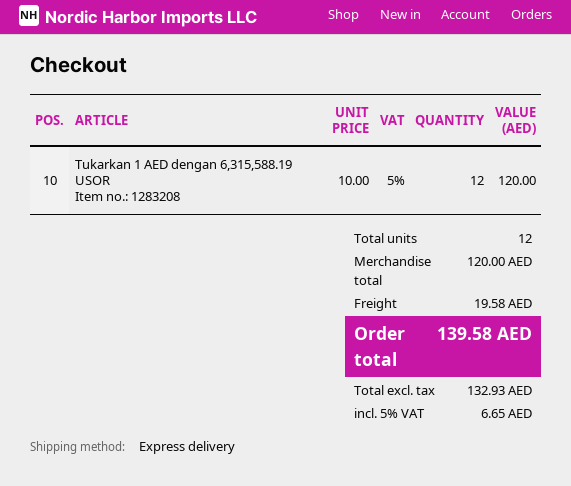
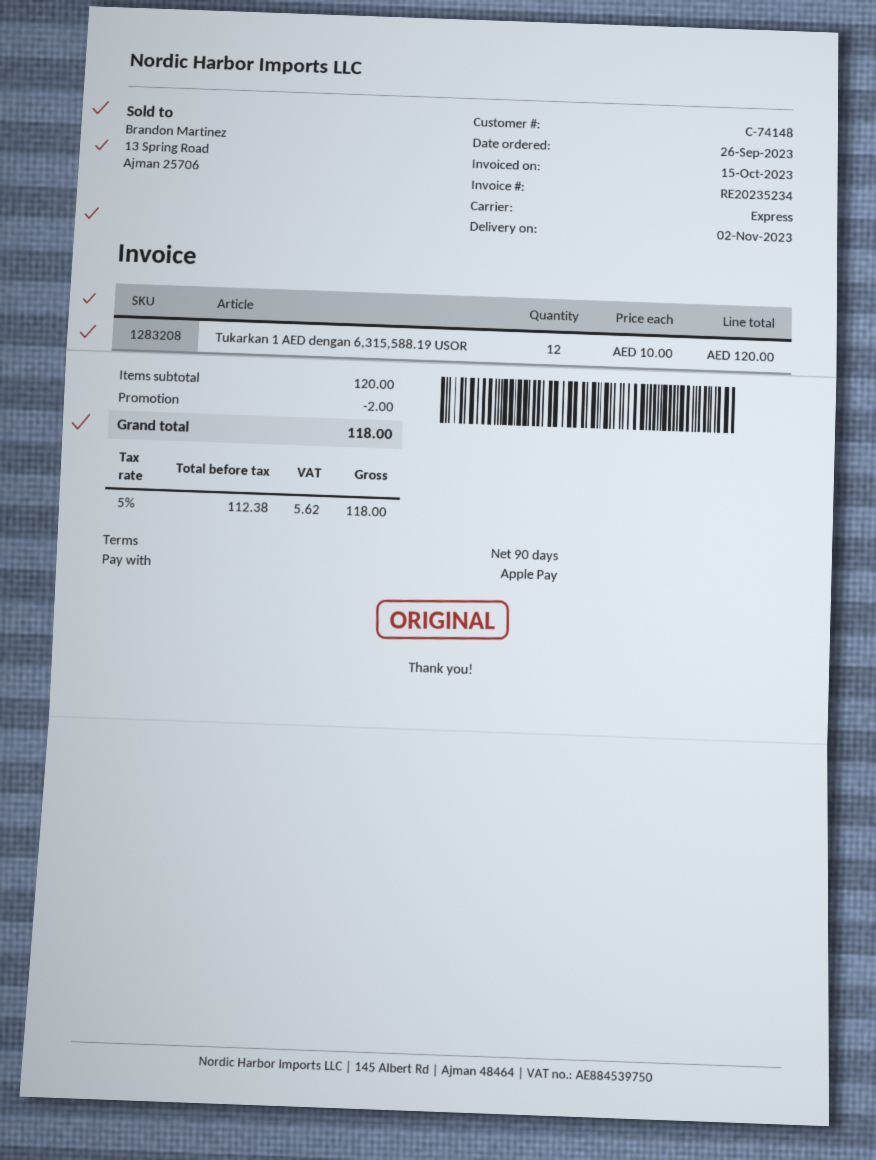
discount: none -> 2.00
shipping: 19.58 -> none
net: 132.93 -> 112.38
tax: 5% = 6.65 -> 5% = 5.62
total: 139.58 -> 118.00

